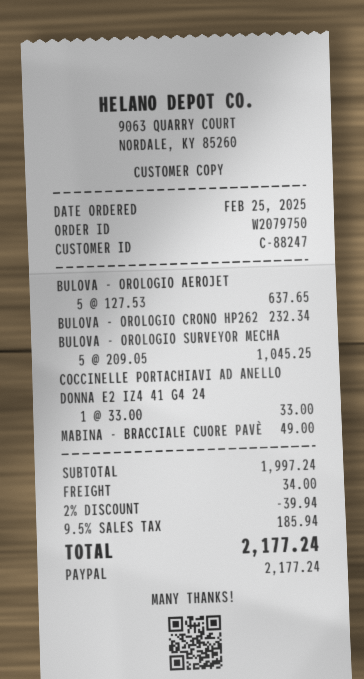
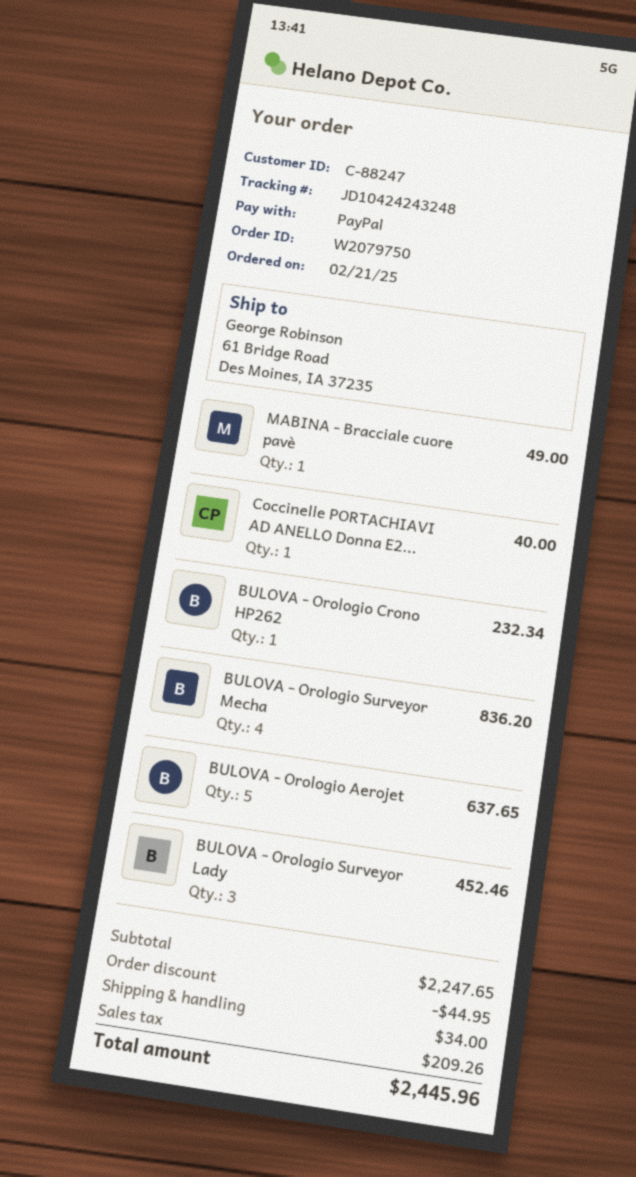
order date: 2025-02-25 -> 2025-02-21
BULOVA - OROLOGIO SURVEYOR MECHA: 5 for 1045.25 -> 4 for 836.20
COCCINELLE PORTACHIAVI AD ANELLO DONNA E2 IZ4 41 G4 24: 1 for 33.00 -> 1 for 40.00
BULOVA - Orologio Surveyor Lady: none -> 3 for 452.46
subtotal: 1997.24 -> 2247.65
discount: 39.94 -> 44.95
tax: 185.94 -> 209.26
total: 2177.24 -> 2445.96

